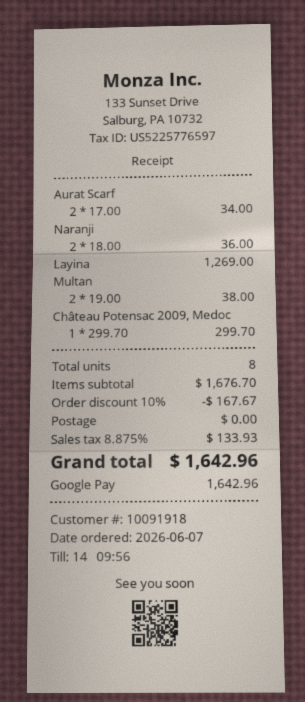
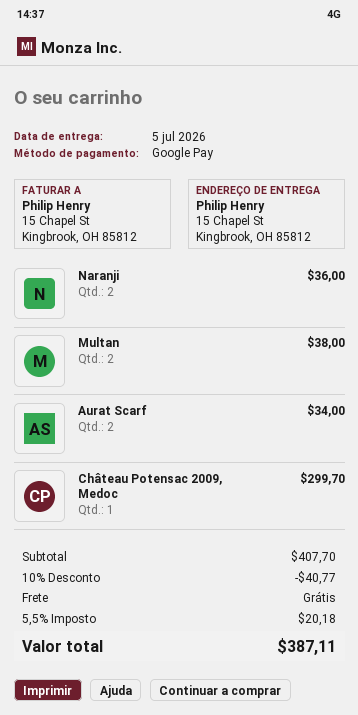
Layina: 1 for 1269.00 -> none
subtotal: 1676.70 -> 407.70
discount: 10% = 167.67 -> 10% = 40.77
tax: 8.875% = 133.93 -> 5.5% = 20.18
total: 1642.96 -> 387.11

